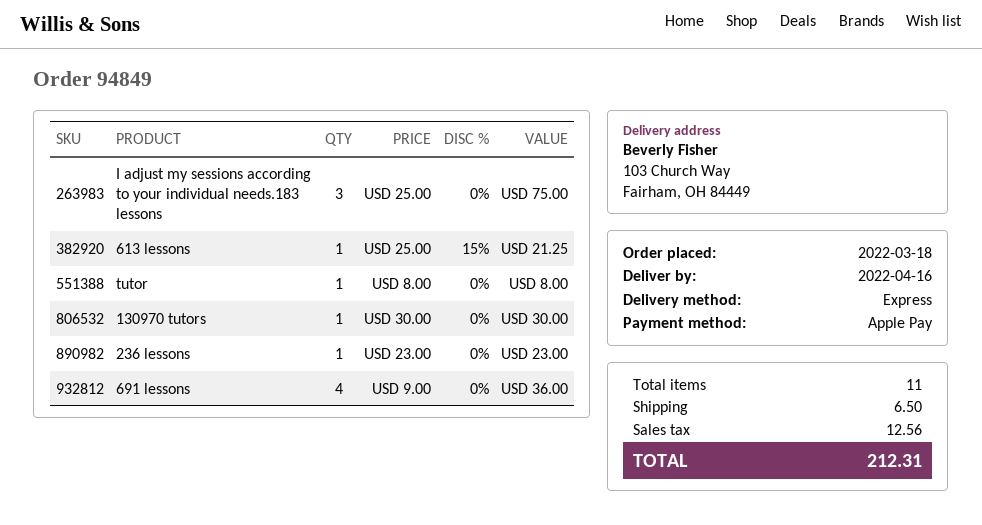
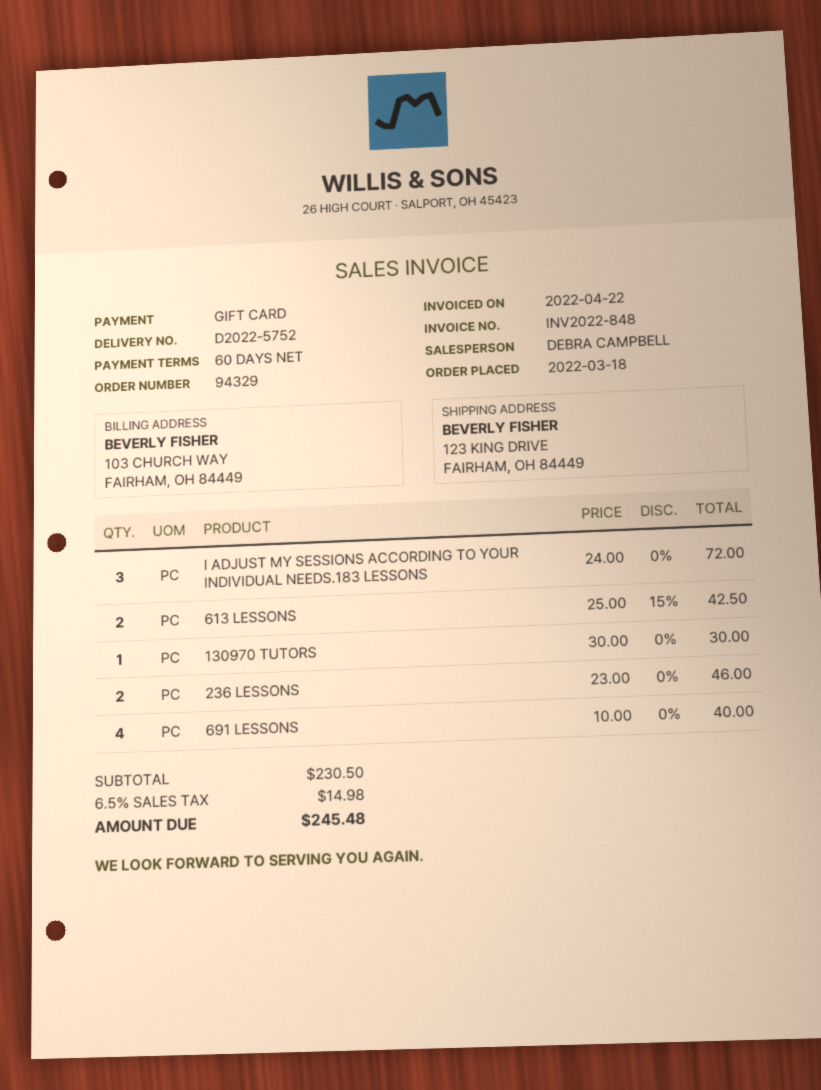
order number: 94849 -> 94329
payment method: Apple Pay -> gift card
ship to: 103 Church Way, Fairham, OH 84449 -> 123 KING DRIVE, FAIRHAM, OH 84449
I adjust my sessions according to your individual needs.183 lessons: 3 x 25.00 = 75.00 -> 3 x 24.00 = 72.00
613 lessons: 1 x 25.00 - 15% = 21.25 -> 2 x 25.00 - 15% = 42.50
tutor: 1 x 8.00 = 8.00 -> none
236 lessons: 1 x 23.00 = 23.00 -> 2 x 23.00 = 46.00
691 lessons: 4 x 9.00 = 36.00 -> 4 x 10.00 = 40.00
shipping: 6.50 -> none
tax: 12.56 -> 14.98
total: 212.31 -> 245.48

